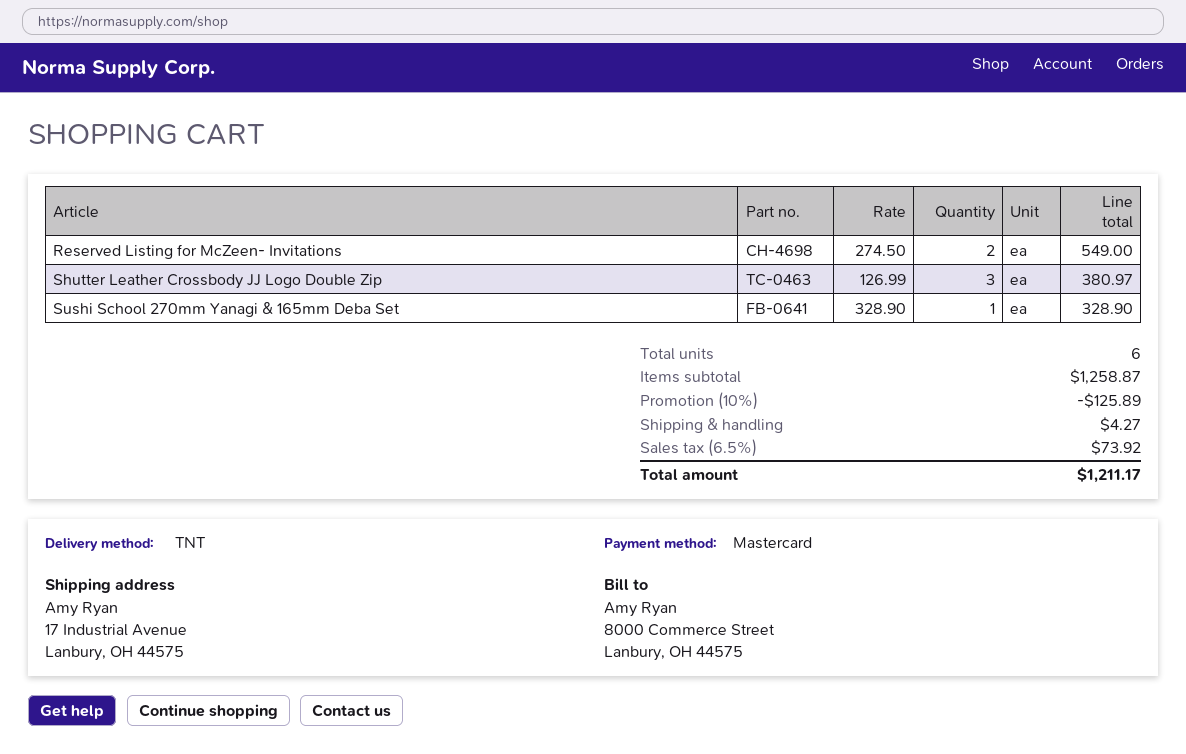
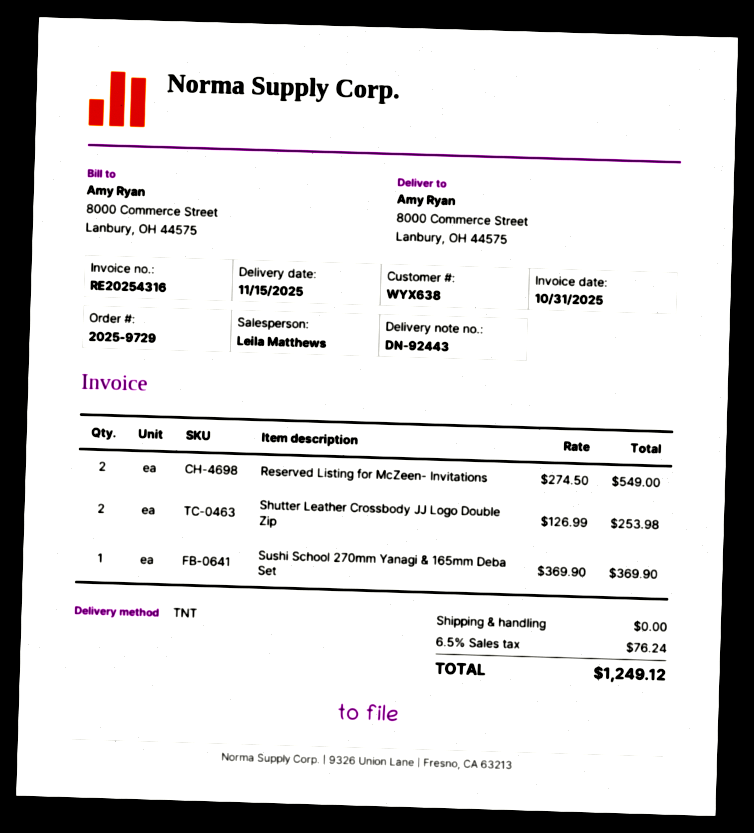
ship to: 17 Industrial Avenue, Lanbury, OH 44575 -> 8000 Commerce Street, Lanbury, OH 44575
Shutter Leather Crossbody JJ Logo Double Zip: 3 x 126.99 = 380.97 -> 2 x 126.99 = 253.98
Sushi School 270mm Yanagi & 165mm Deba Set: 1 x 328.90 = 328.90 -> 1 x 369.90 = 369.90
discount: 10% = 125.89 -> none
shipping: 4.27 -> 0.00
tax: 6.5% = 73.92 -> 6.5% = 76.24
total: 1211.17 -> 1249.12

